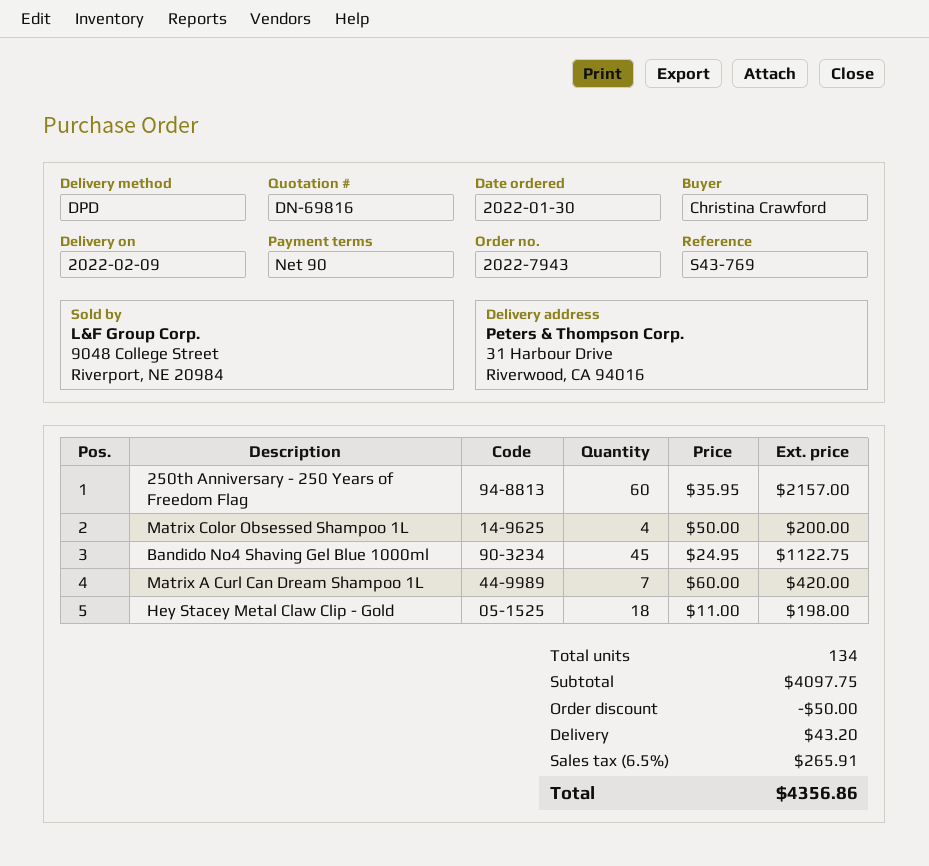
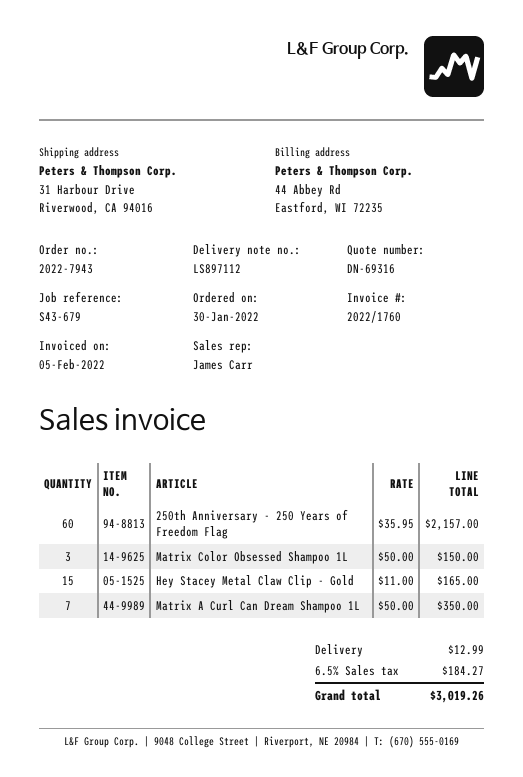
quote number: DN-69816 -> DN-69316
reference: S43-769 -> S43-679
Matrix Color Obsessed Shampoo 1L: 4 x 50.00 = 200.00 -> 3 x 50.00 = 150.00
Bandido No4 Shaving Gel Blue 1000ml: 45 x 24.95 = 1122.75 -> none
Matrix A Curl Can Dream Shampoo 1L: 7 x 60.00 = 420.00 -> 7 x 50.00 = 350.00
Hey Stacey Metal Claw Clip - Gold: 18 x 11.00 = 198.00 -> 15 x 11.00 = 165.00
discount: 50.00 -> none
shipping: 43.20 -> 12.99
tax: 6.5% = 265.91 -> 6.5% = 184.27
total: 4356.86 -> 3019.26

